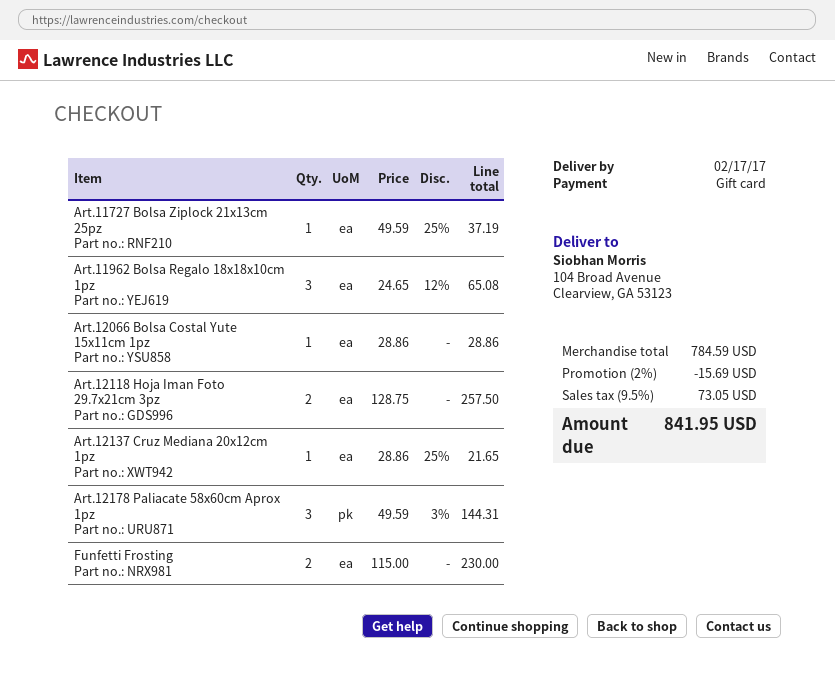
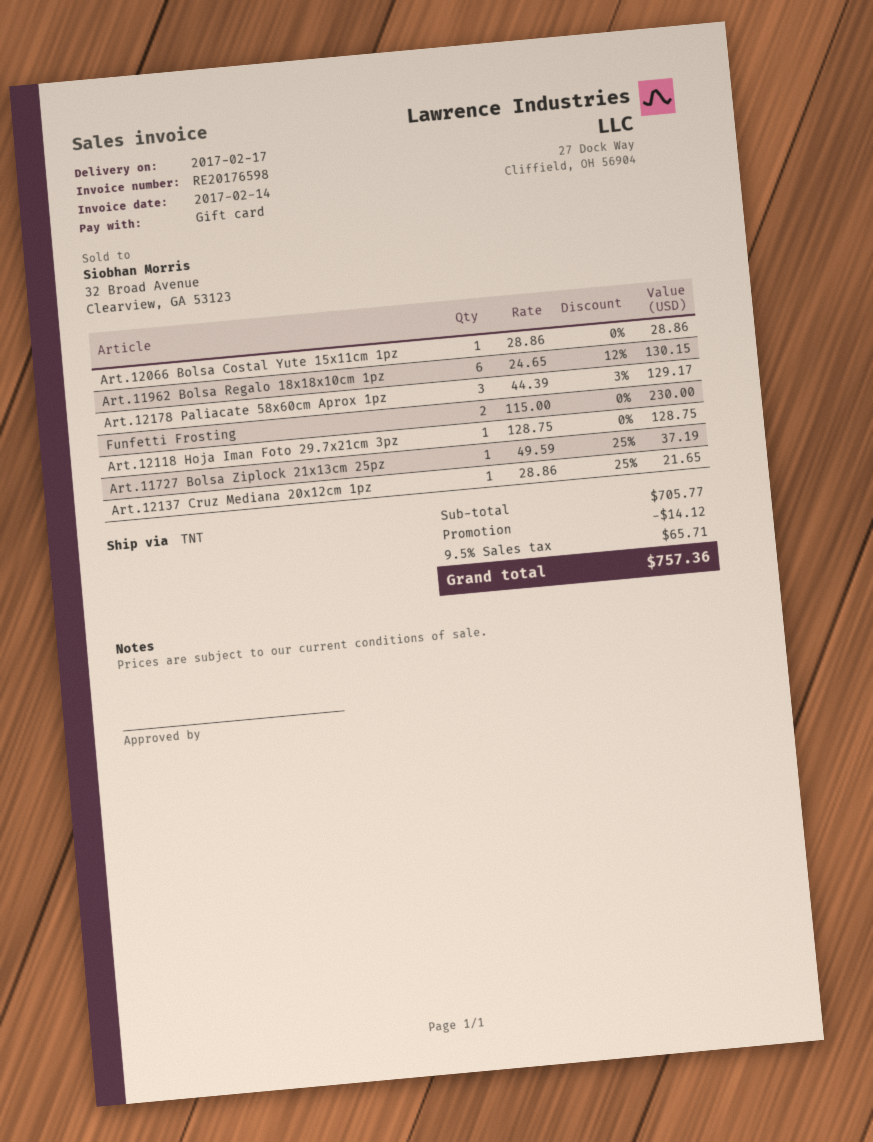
Art.11962 Bolsa Regalo 18x18x10cm 1pz: 3 x 24.65 - 12% = 65.08 -> 6 x 24.65 - 12% = 130.15
Art.12118 Hoja Iman Foto 29.7x21cm 3pz: 2 x 128.75 = 257.50 -> 1 x 128.75 = 128.75
Art.12178 Paliacate 58x60cm Aprox 1pz: 3 x 49.59 - 3% = 144.31 -> 3 x 44.39 - 3% = 129.17
subtotal: 784.59 -> 705.77
discount: 15.69 -> 14.12
tax: 9.5% = 73.05 -> 9.5% = 65.71
total: 841.95 -> 757.36

